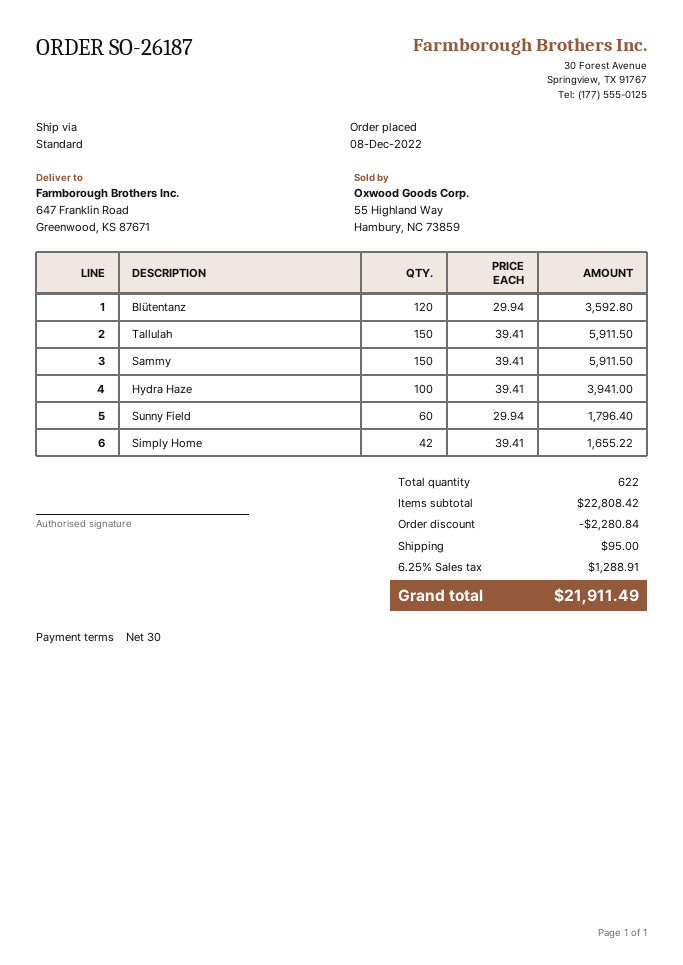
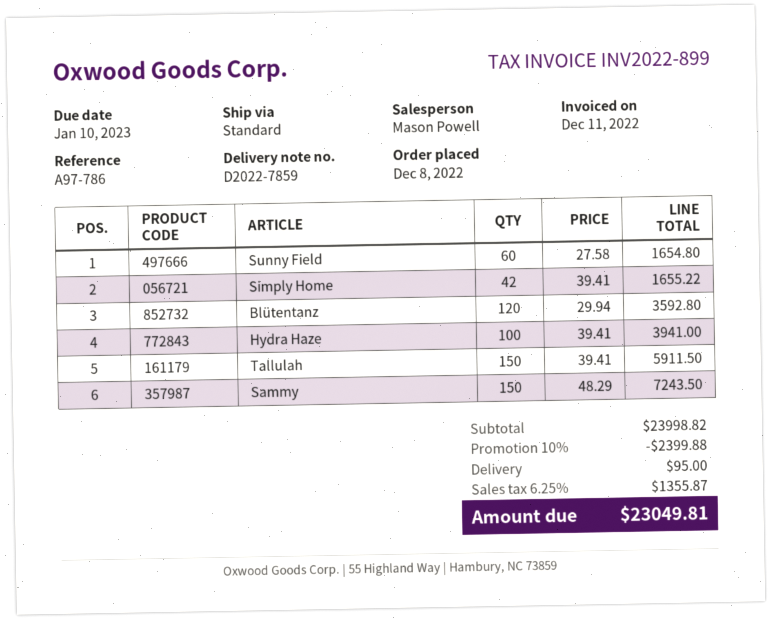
Sammy: 150 x 39.41 = 5911.50 -> 150 x 48.29 = 7243.50
Sunny Field: 60 x 29.94 = 1796.40 -> 60 x 27.58 = 1654.80
subtotal: 22808.42 -> 23998.82
discount: 2280.84 -> 2399.88
tax: 6.25% = 1288.91 -> 6.25% = 1355.87
total: 21911.49 -> 23049.81

